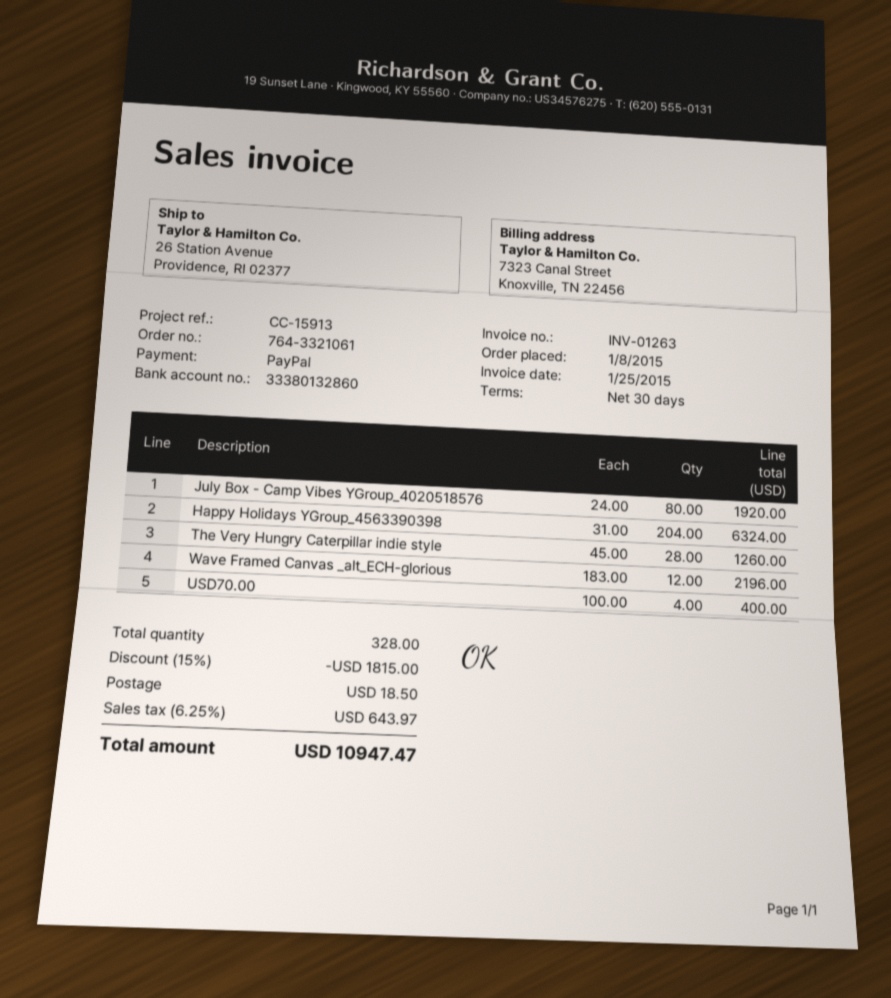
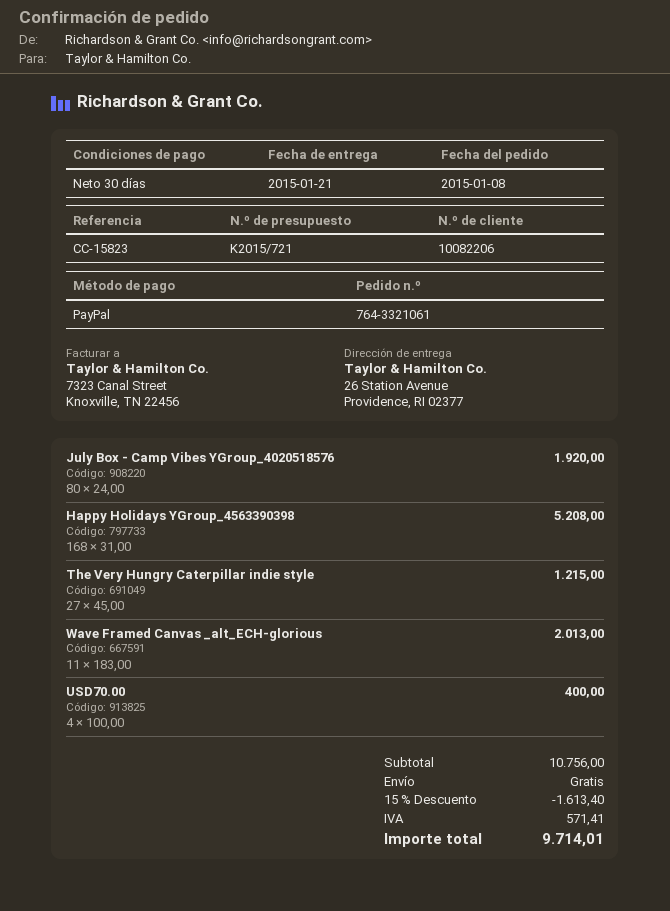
reference: CC-15913 -> CC-15823
Happy Holidays YGroup_4563390398: 204 x 31.00 = 6324.00 -> 168 x 31.00 = 5208.00
The Very Hungry Caterpillar indie style: 28 x 45.00 = 1260.00 -> 27 x 45.00 = 1215.00
Wave Framed Canvas _alt_ECH-glorious: 12 x 183.00 = 2196.00 -> 11 x 183.00 = 2013.00
discount: 15% = 1815.00 -> 15% = 1613.40
shipping: 18.50 -> 0.00
tax: 643.97 -> 571.41
total: 10947.47 -> 9714.01

